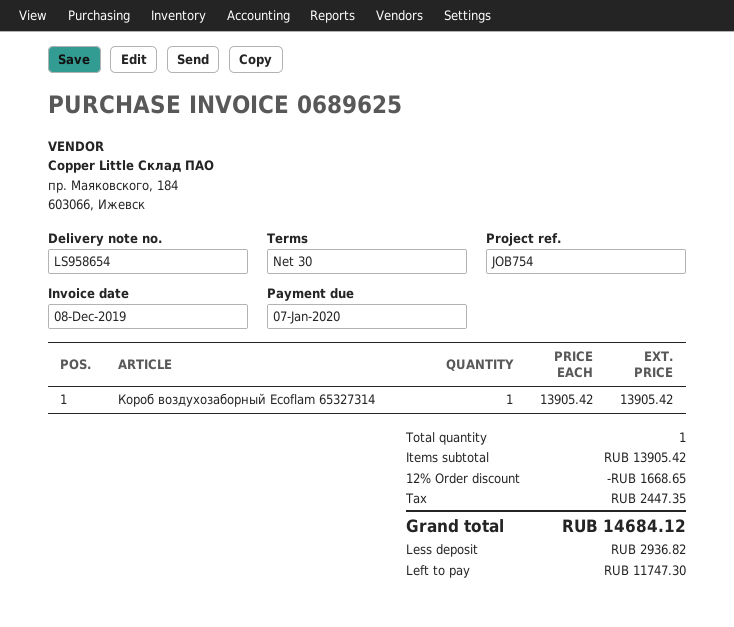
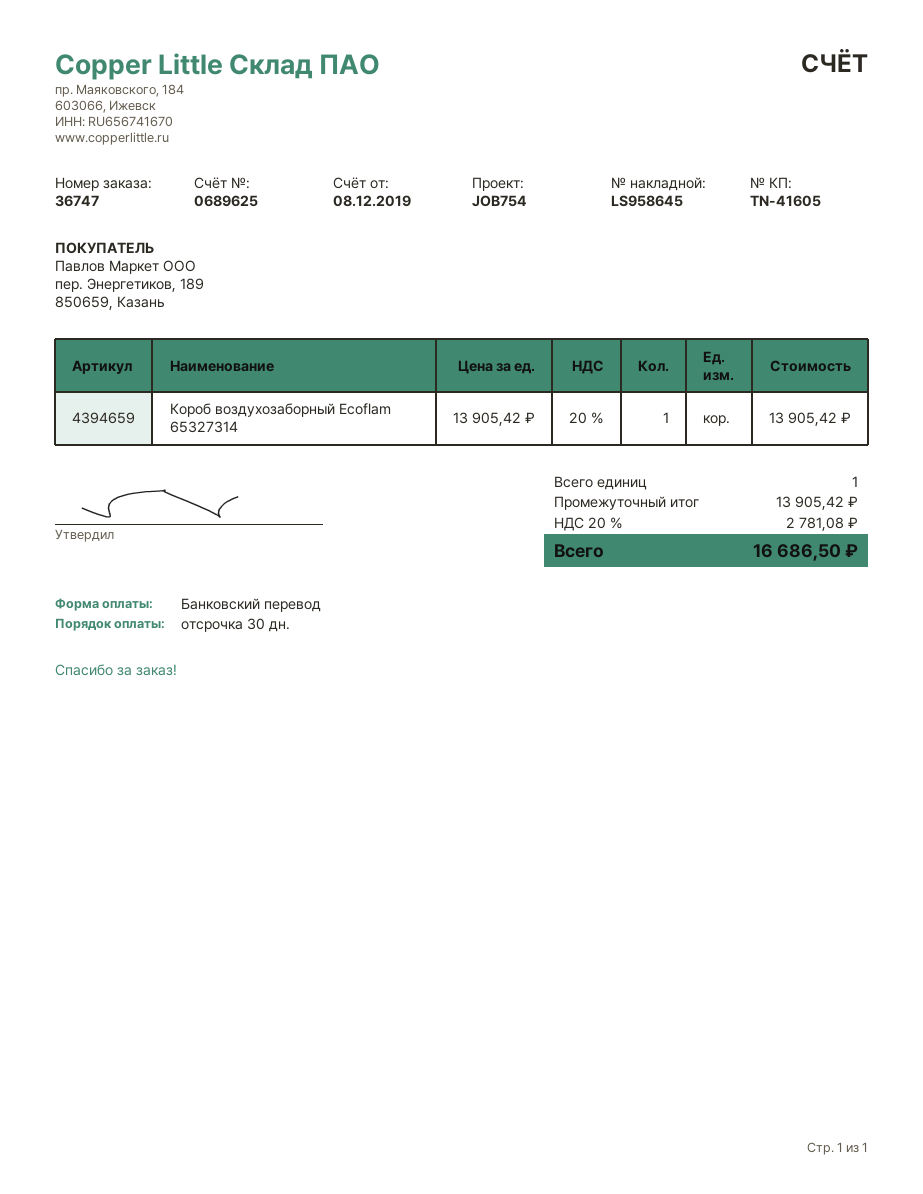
delivery note number: LS958654 -> LS958645
discount: 12% = 1668.65 -> none
tax: 2447.35 -> 2781.08
total: 14684.12 -> 16686.50

